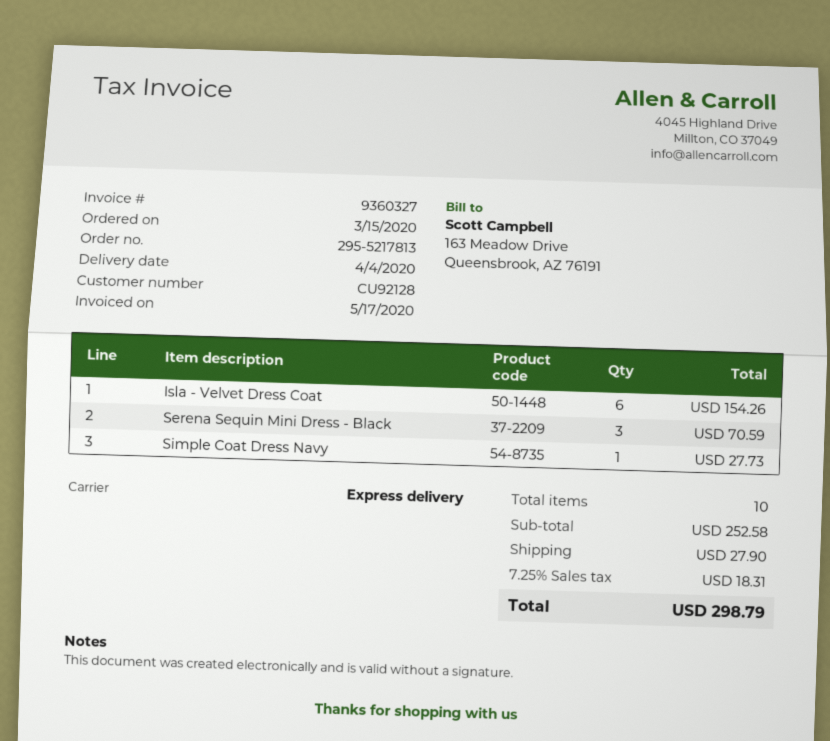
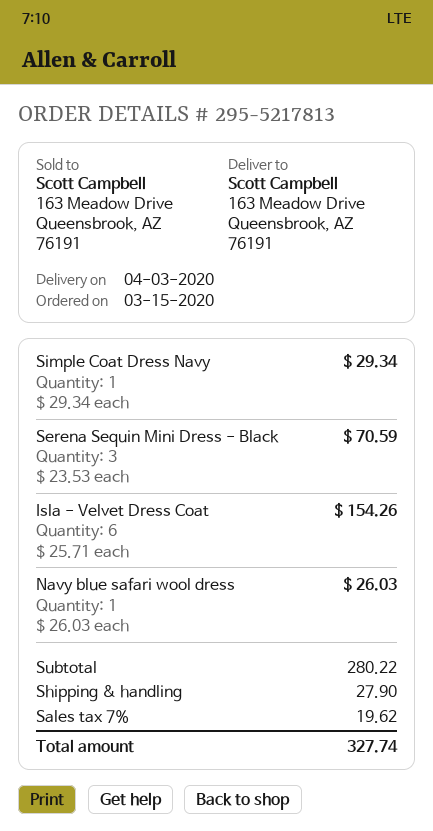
delivery date: 2020-04-04 -> 2020-04-03
Simple Coat Dress Navy: 1 for 27.73 -> 1 for 29.34
Navy blue safari wool dress: none -> 1 for 26.03
subtotal: 252.58 -> 280.22
tax: 7.25% = 18.31 -> 7% = 19.62
total: 298.79 -> 327.74

